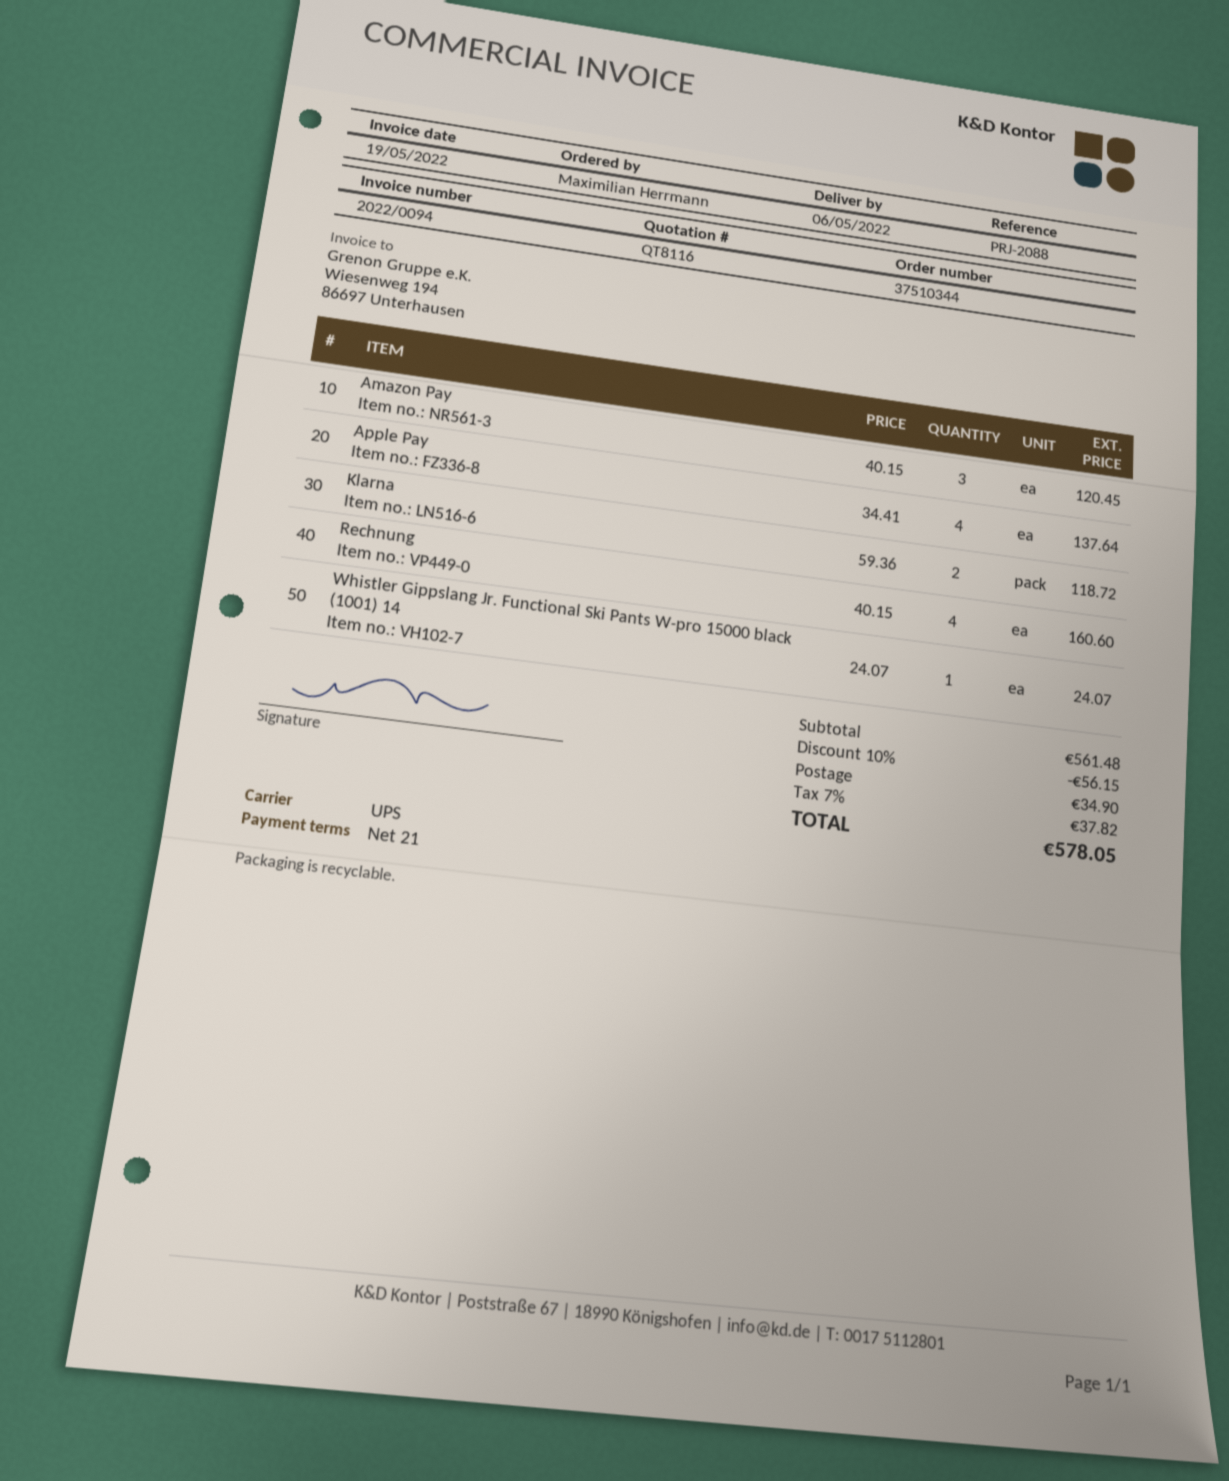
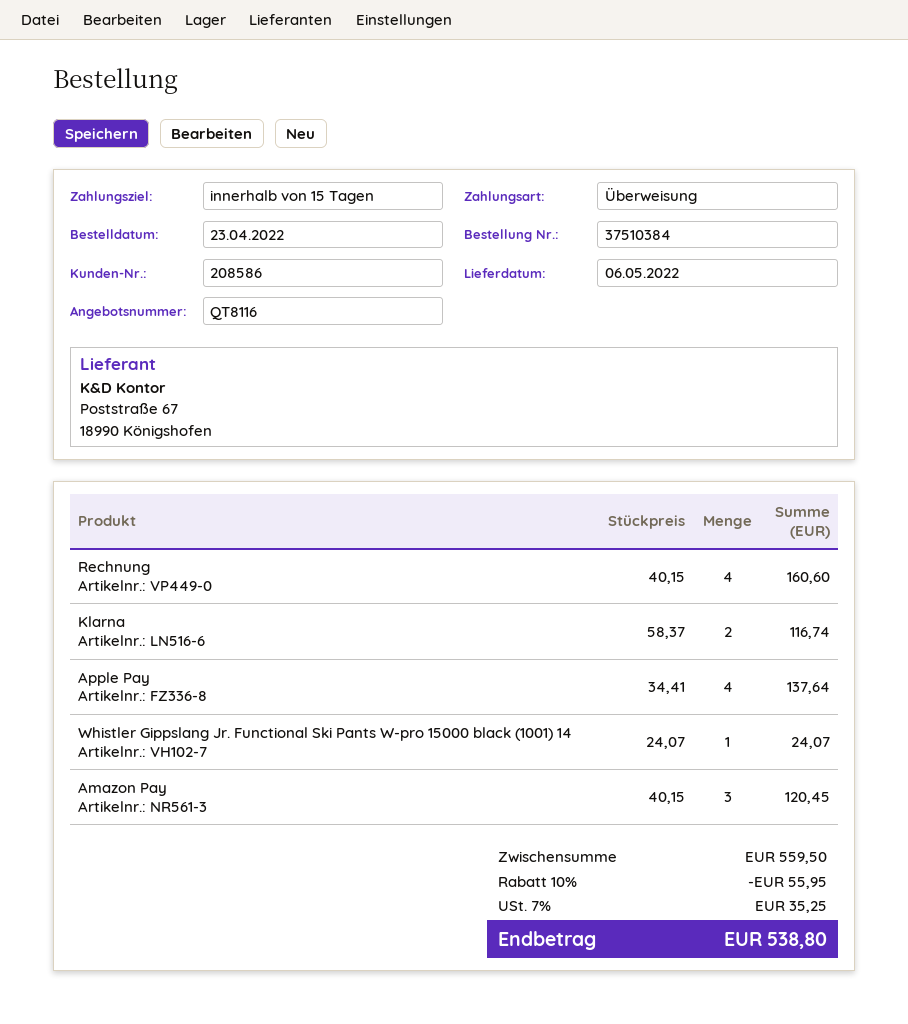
order number: 37510344 -> 37510384
payment terms: 21 days -> 15 days
Klarna: 2 x 59.36 = 118.72 -> 2 x 58.37 = 116.74
subtotal: 561.48 -> 559.50
discount: 10% = 56.15 -> 10% = 55.95
shipping: 34.90 -> none
tax: 7% = 37.82 -> 7% = 35.25
total: 578.05 -> 538.80

